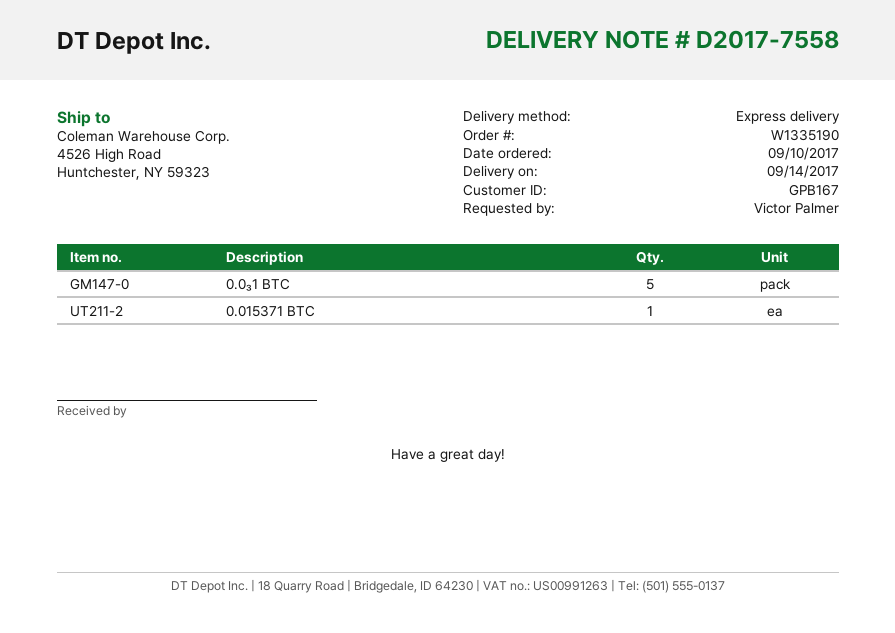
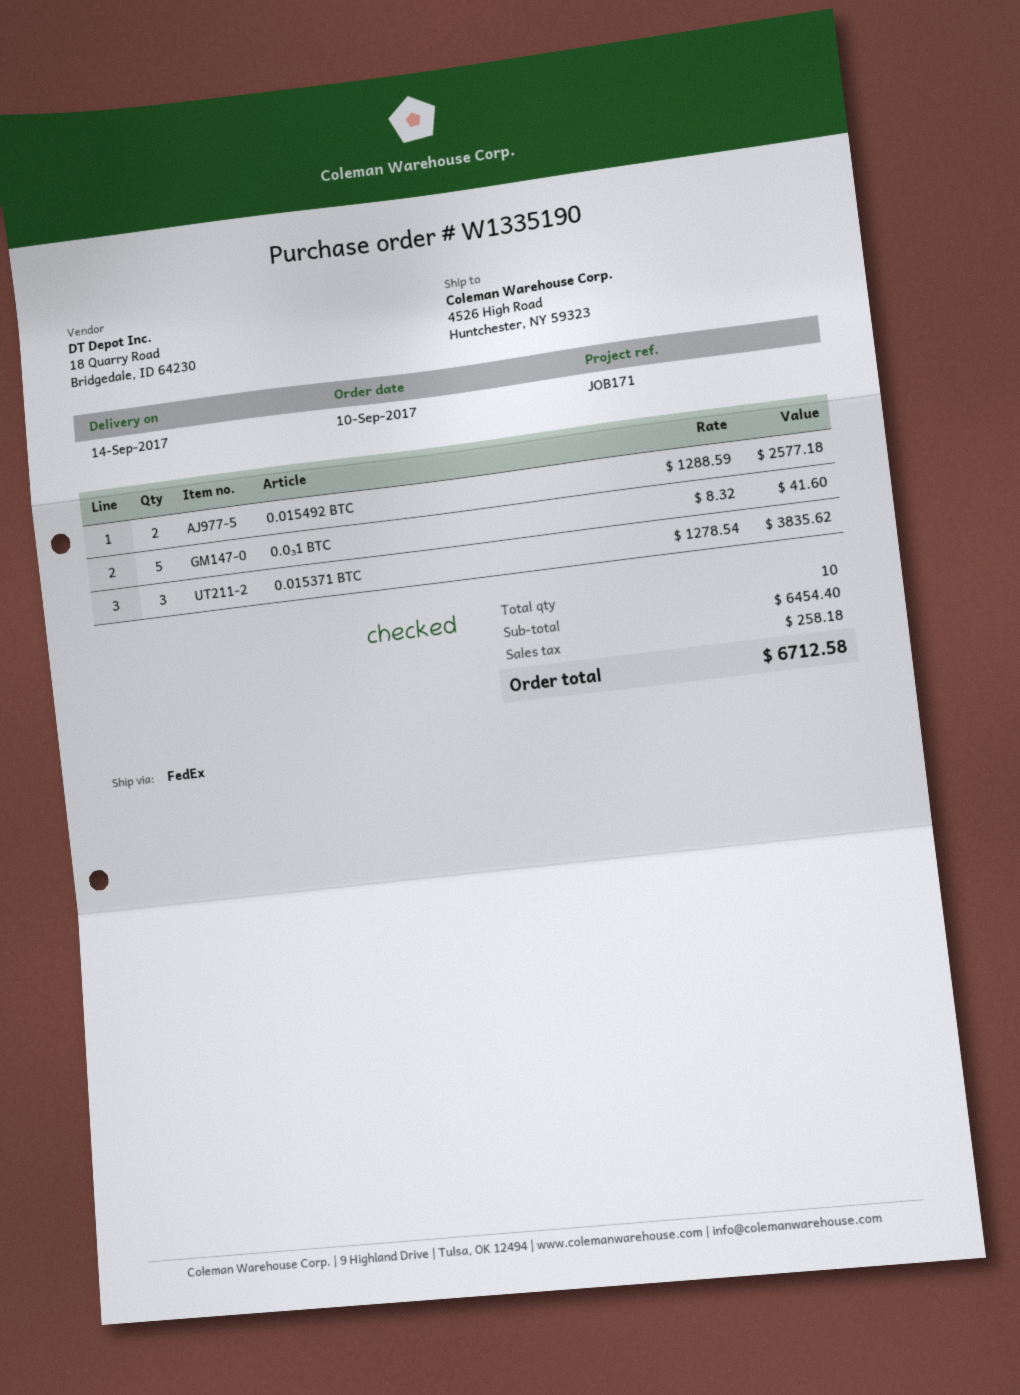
shipping method: express -> FedEx
0.015371 BTC: 1 -> 3
0.015492 BTC: none -> 2

